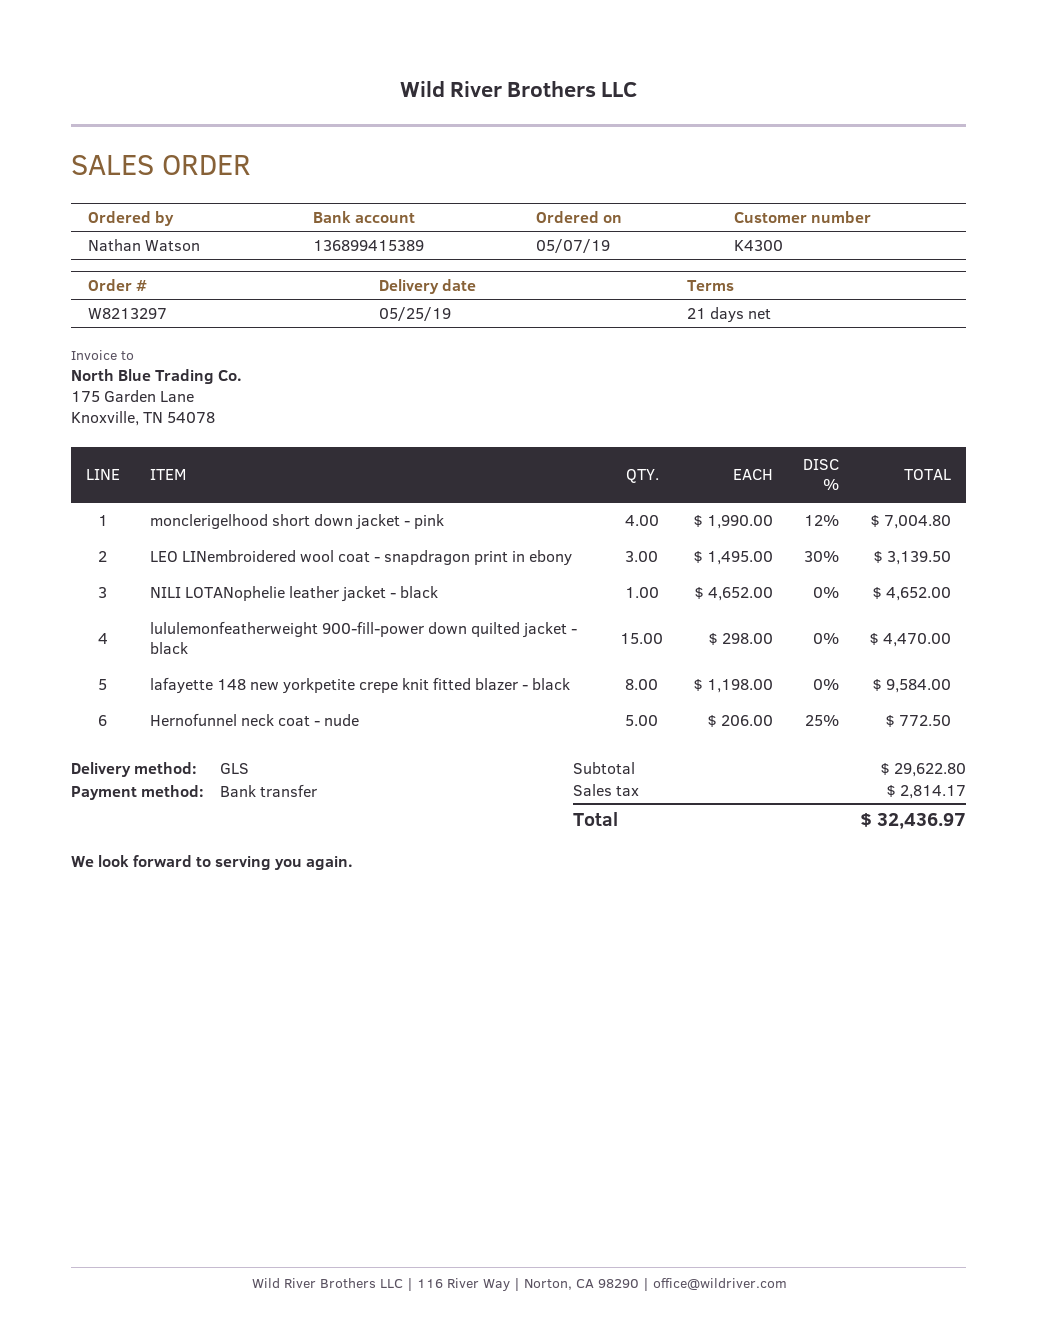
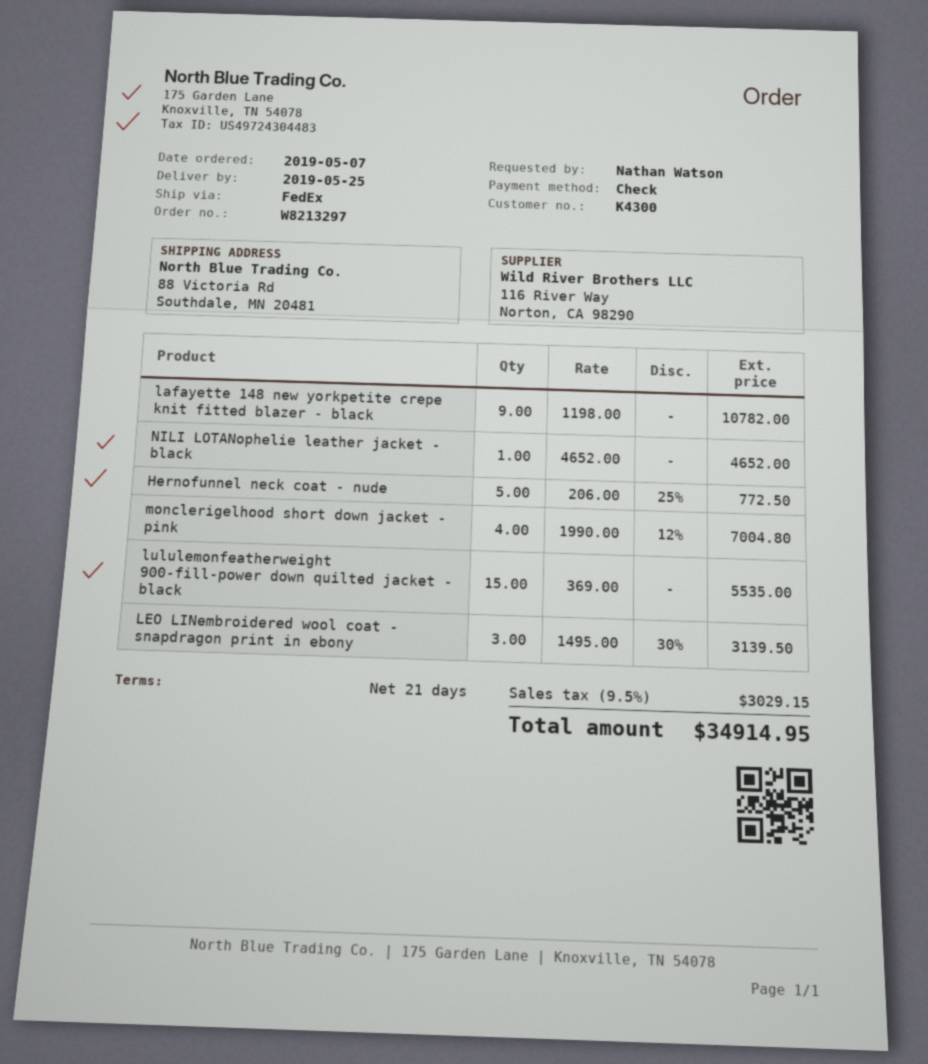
payment method: bank transfer -> cheque
shipping method: GLS -> FedEx
lululemonfeatherweight 900-fill-power down quilted jacket - black: 15 x 298.00 = 4470.00 -> 15 x 369.00 = 5535.00
lafayette 148 new yorkpetite crepe knit fitted blazer - black: 8 x 1198.00 = 9584.00 -> 9 x 1198.00 = 10782.00
tax: 2814.17 -> 3029.15
total: 32436.97 -> 34914.95

